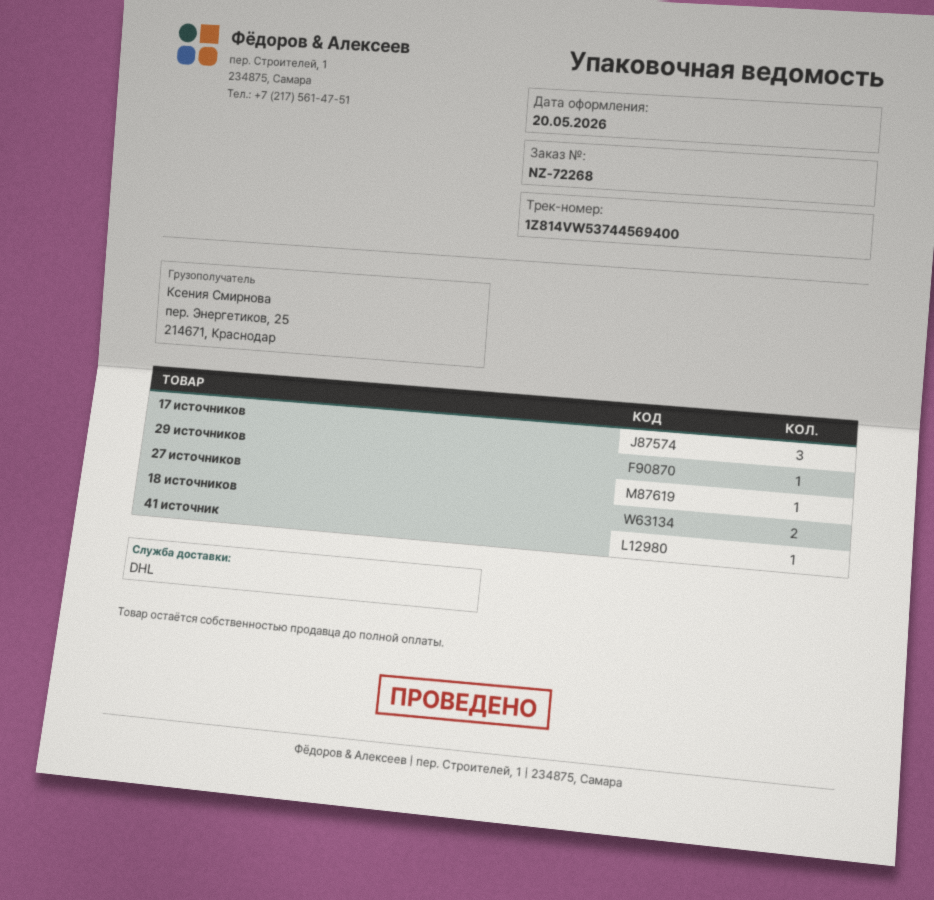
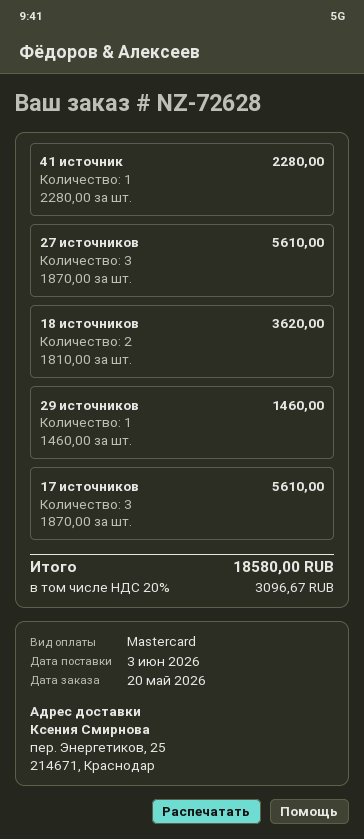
order number: NZ-72268 -> NZ-72628
27 источников: 1 -> 3

